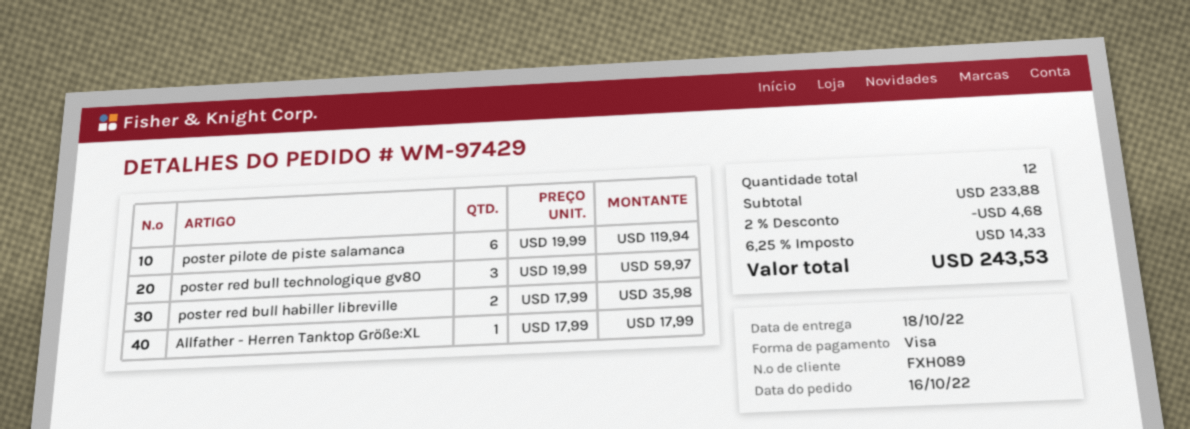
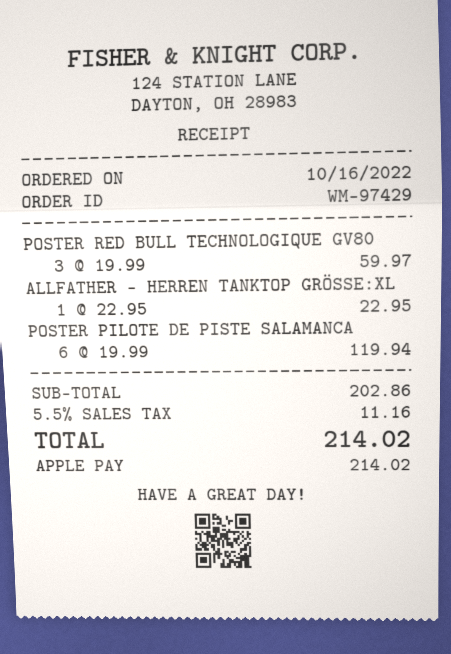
payment method: Visa -> Apple Pay
poster red bull habiller libreville: 2 x 17.99 = 35.98 -> none
Allfather - Herren Tanktop Größe:XL: 1 x 17.99 = 17.99 -> 1 x 22.95 = 22.95
subtotal: 233.88 -> 202.86
discount: 2% = 4.68 -> none
tax: 6.25% = 14.33 -> 5.5% = 11.16
total: 243.53 -> 214.02

